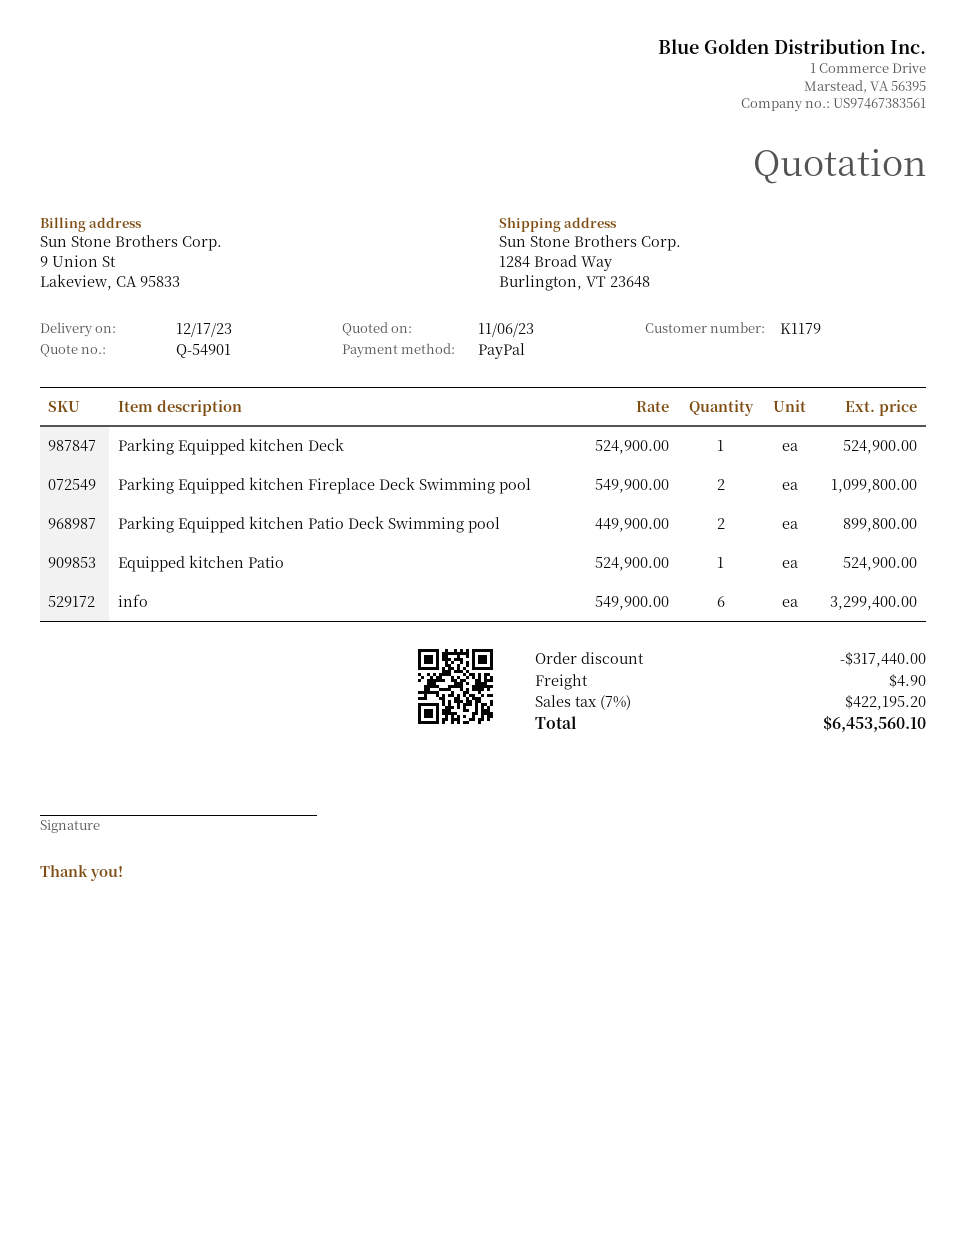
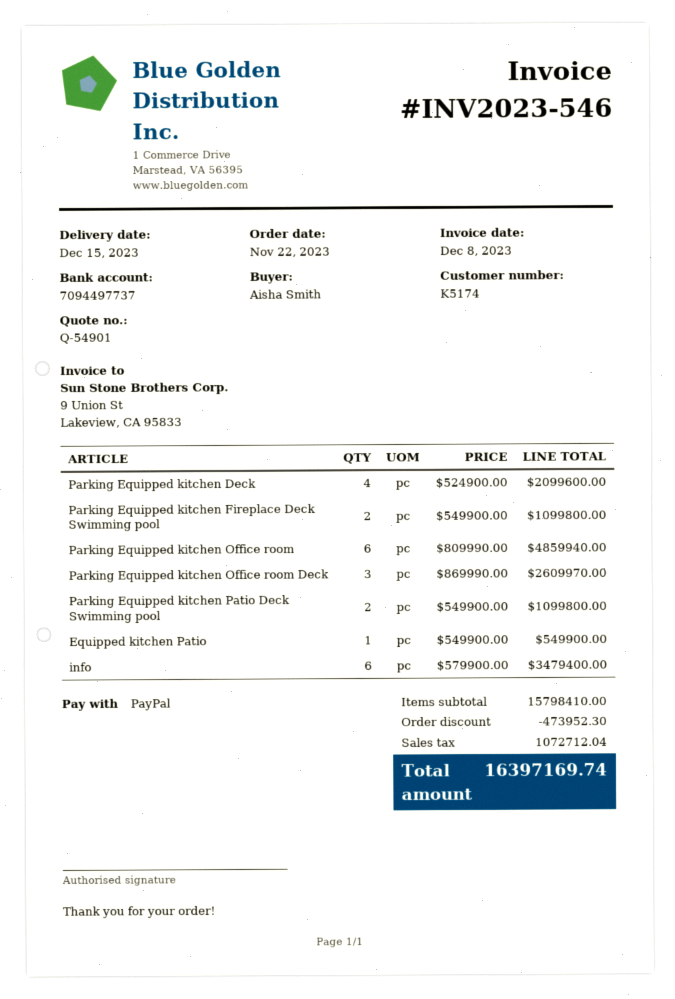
delivery date: 2023-12-17 -> 2023-12-15
customer number: K1179 -> K5174
Parking Equipped kitchen Deck: 1 x 524900.00 = 524900.00 -> 4 x 524900.00 = 2099600.00
Parking Equipped kitchen Patio Deck Swimming pool: 2 x 449900.00 = 899800.00 -> 2 x 549900.00 = 1099800.00
Equipped kitchen Patio: 1 x 524900.00 = 524900.00 -> 1 x 549900.00 = 549900.00
info: 6 x 549900.00 = 3299400.00 -> 6 x 579900.00 = 3479400.00
Parking Equipped kitchen Office room: none -> 6 x 809990.00 = 4859940.00
Parking Equipped kitchen Office room Deck: none -> 3 x 869990.00 = 2609970.00
discount: 317440.00 -> 473952.30
shipping: 4.90 -> none
tax: 422195.20 -> 1072712.04
total: 6453560.10 -> 16397169.74

